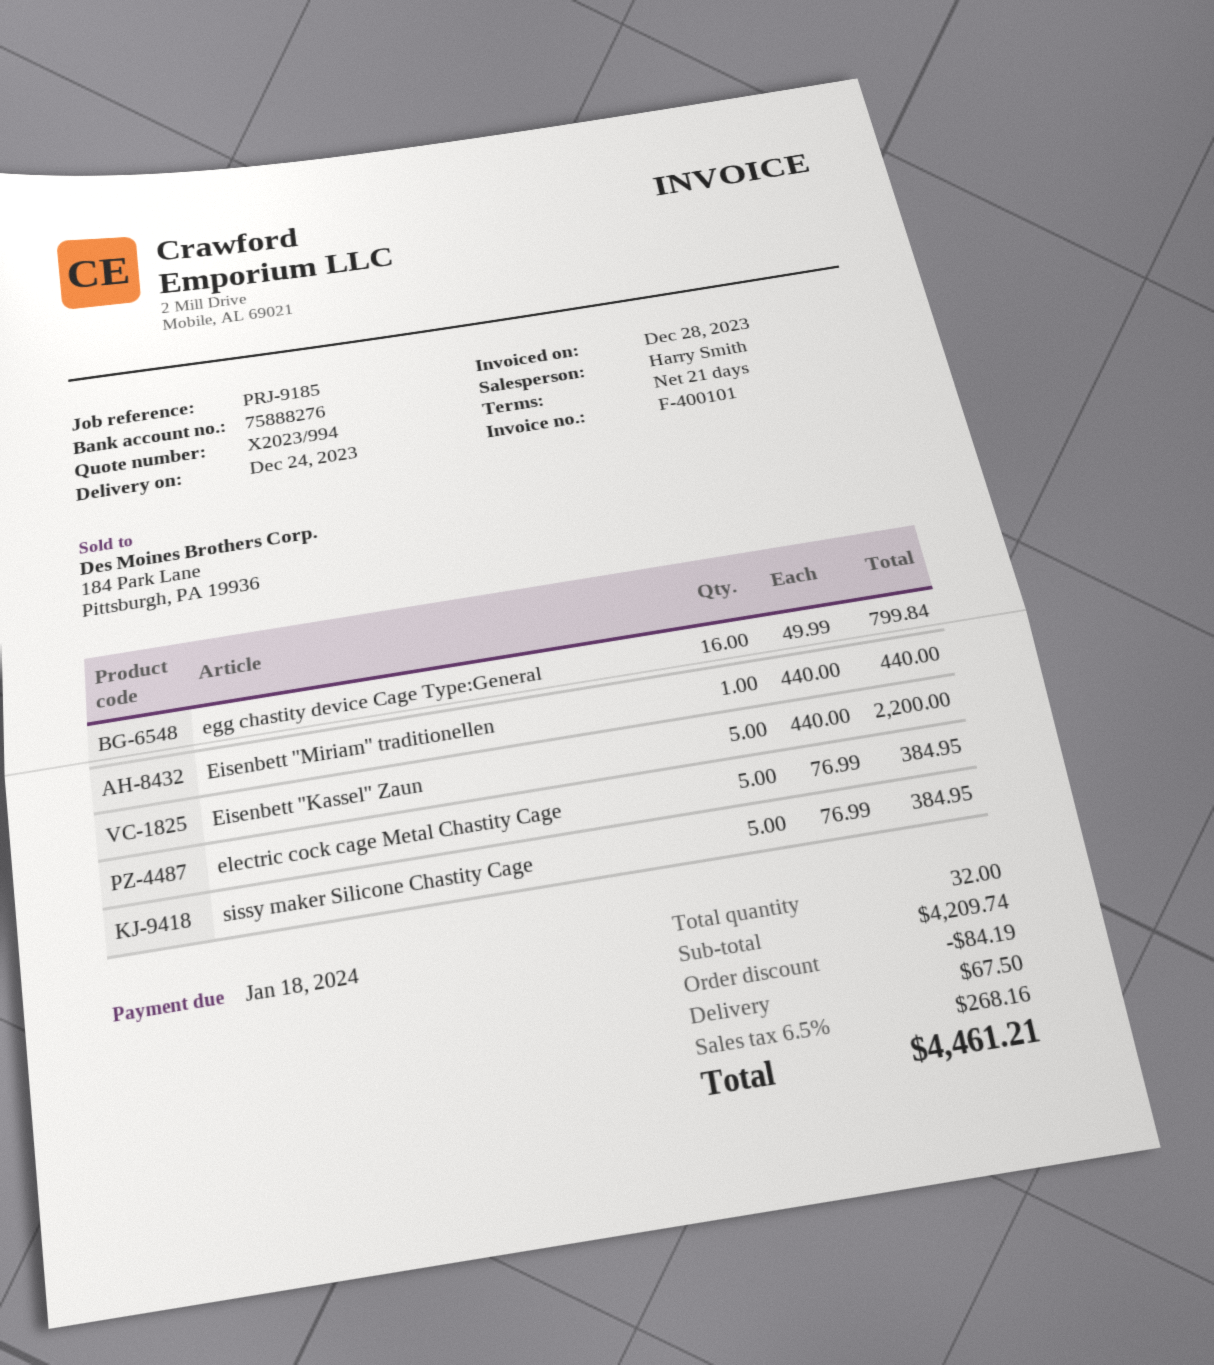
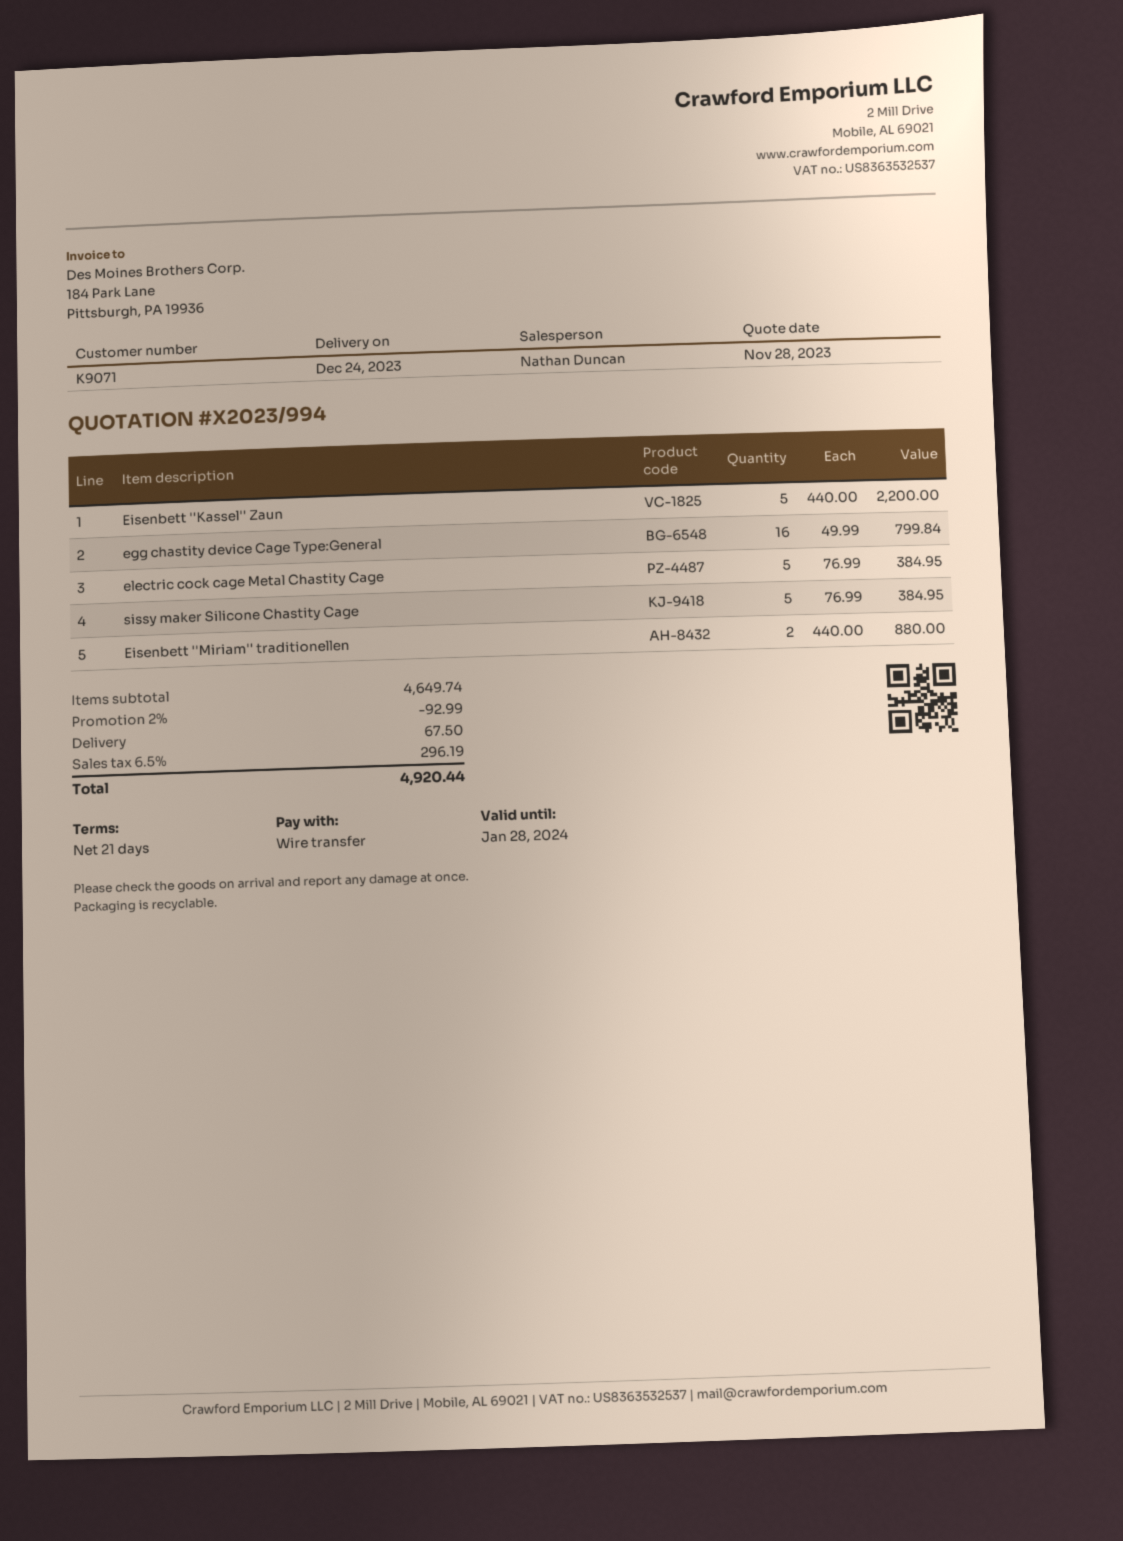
sales rep: Harry Smith -> Nathan Duncan
Eisenbett ''Miriam'' traditionellen: 1 x 440.00 = 440.00 -> 2 x 440.00 = 880.00
subtotal: 4209.74 -> 4649.74
discount: 84.19 -> 92.99
tax: 6.5% = 268.16 -> 6.5% = 296.19
total: 4461.21 -> 4920.44

